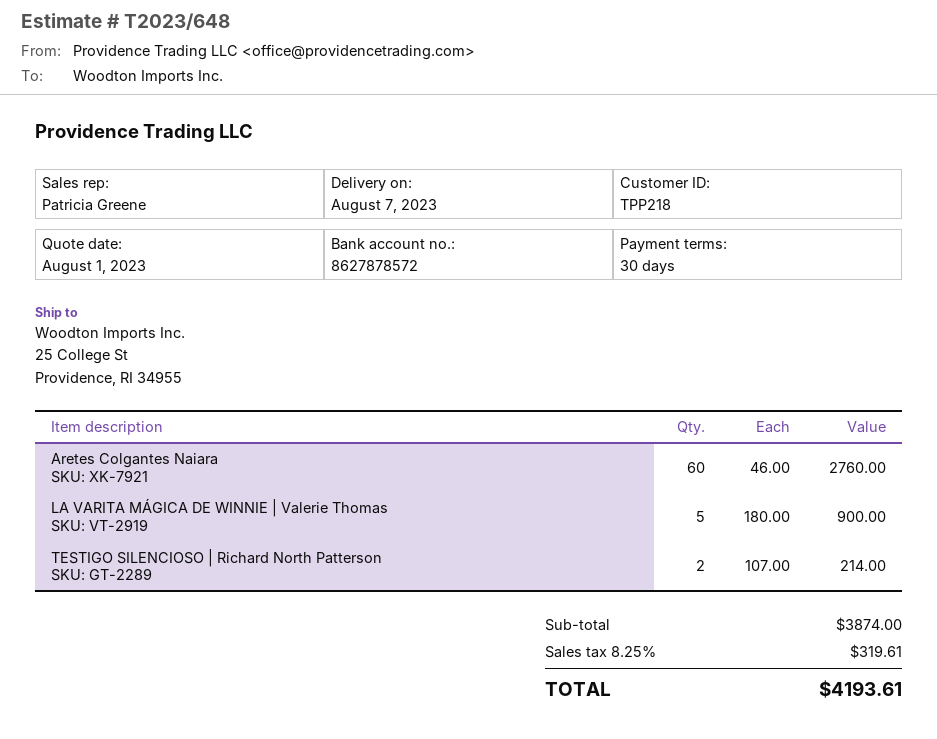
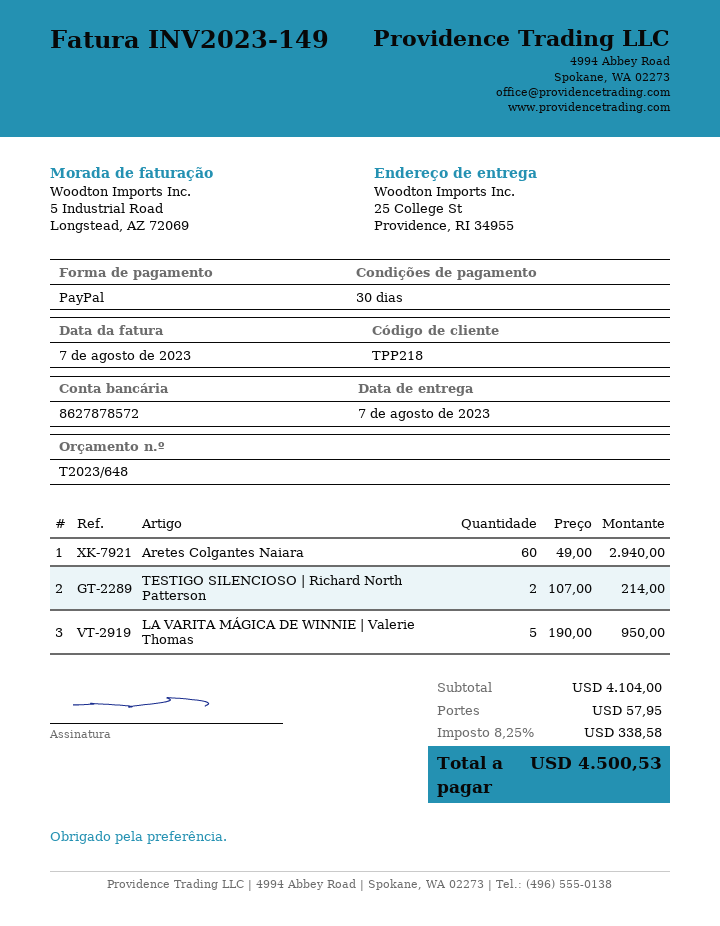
Aretes Colgantes Naiara: 60 x 46.00 = 2760.00 -> 60 x 49.00 = 2940.00
LA VARITA MÁGICA DE WINNIE | Valerie Thomas: 5 x 180.00 = 900.00 -> 5 x 190.00 = 950.00
subtotal: 3874.00 -> 4104.00
shipping: none -> 57.95
tax: 8.25% = 319.61 -> 8.25% = 338.58
total: 4193.61 -> 4500.53

